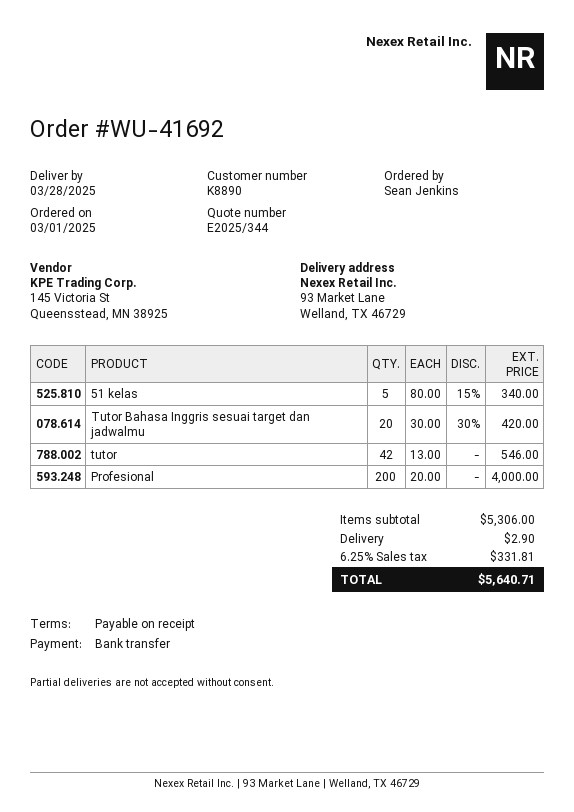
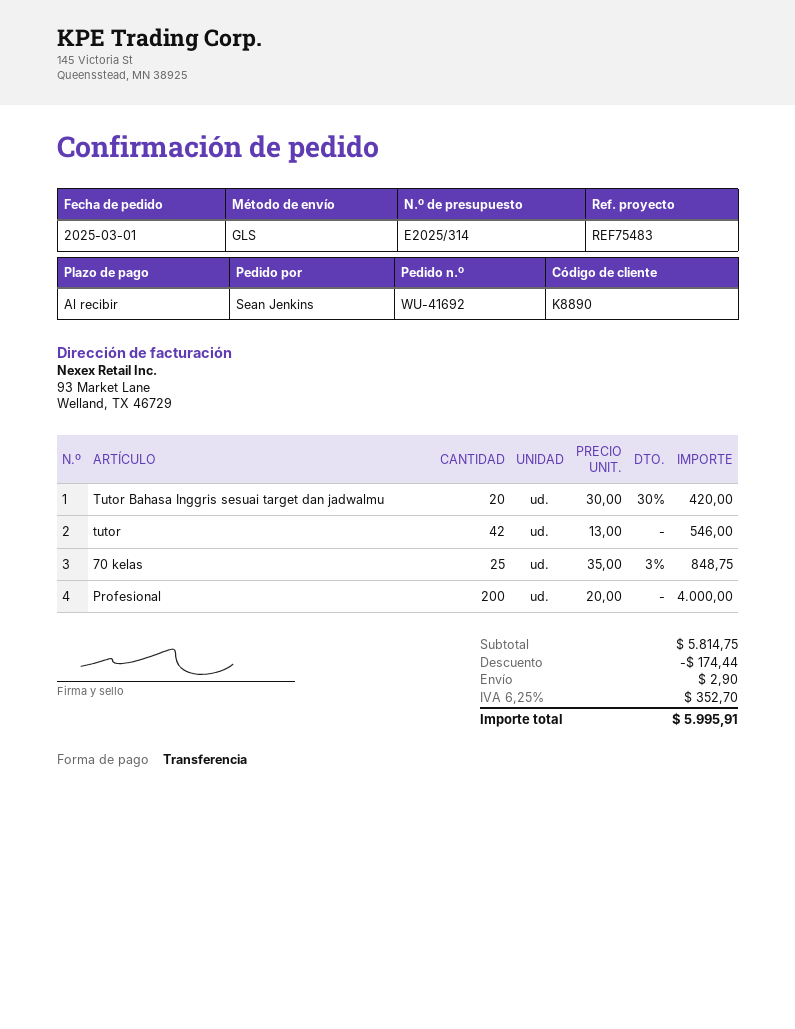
quote number: E2025/344 -> E2025/314
51 kelas: 5 x 80.00 - 15% = 340.00 -> none
70 kelas: none -> 25 x 35.00 - 3% = 848.75
subtotal: 5306.00 -> 5814.75
discount: none -> 174.44
tax: 6.25% = 331.81 -> 6.25% = 352.70
total: 5640.71 -> 5995.91

